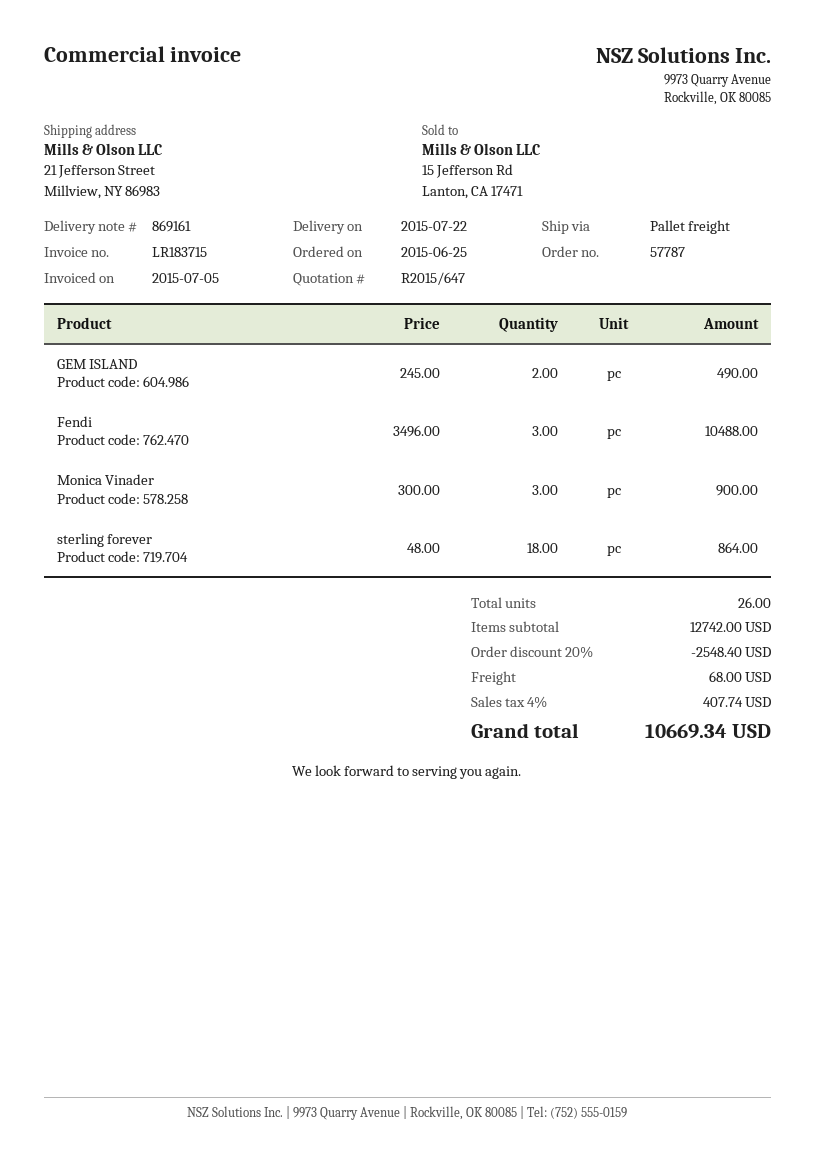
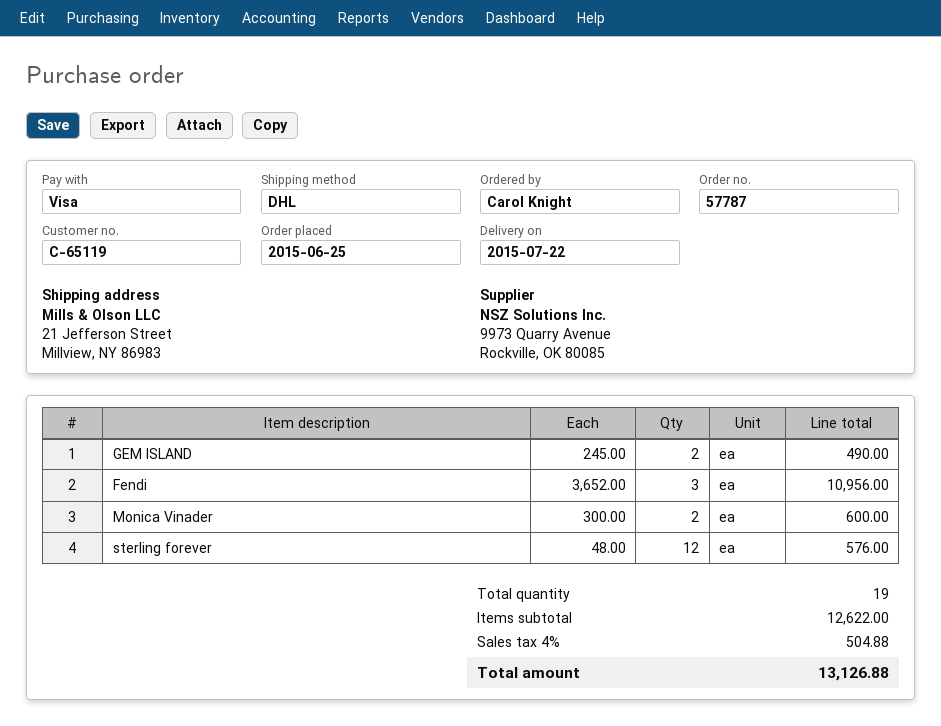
shipping method: pallet freight -> DHL
Fendi: 3 x 3496.00 = 10488.00 -> 3 x 3652.00 = 10956.00
Monica Vinader: 3 x 300.00 = 900.00 -> 2 x 300.00 = 600.00
sterling forever: 18 x 48.00 = 864.00 -> 12 x 48.00 = 576.00
total quantity: 26 -> 19
subtotal: 12742.00 -> 12622.00
discount: 20% = 2548.40 -> none
shipping: 68.00 -> none
tax: 4% = 407.74 -> 4% = 504.88
total: 10669.34 -> 13126.88

